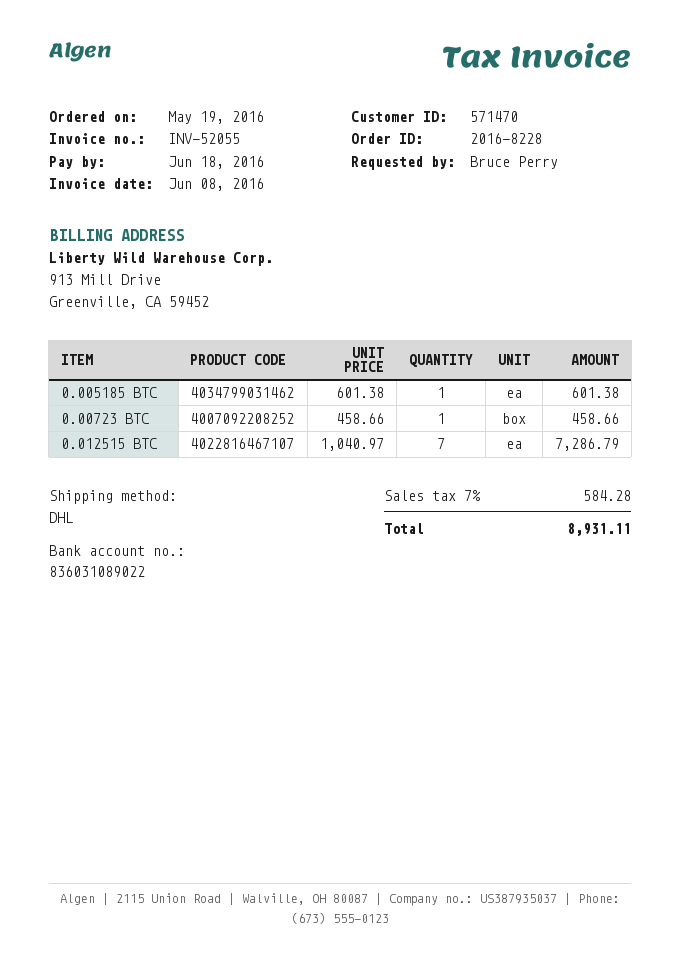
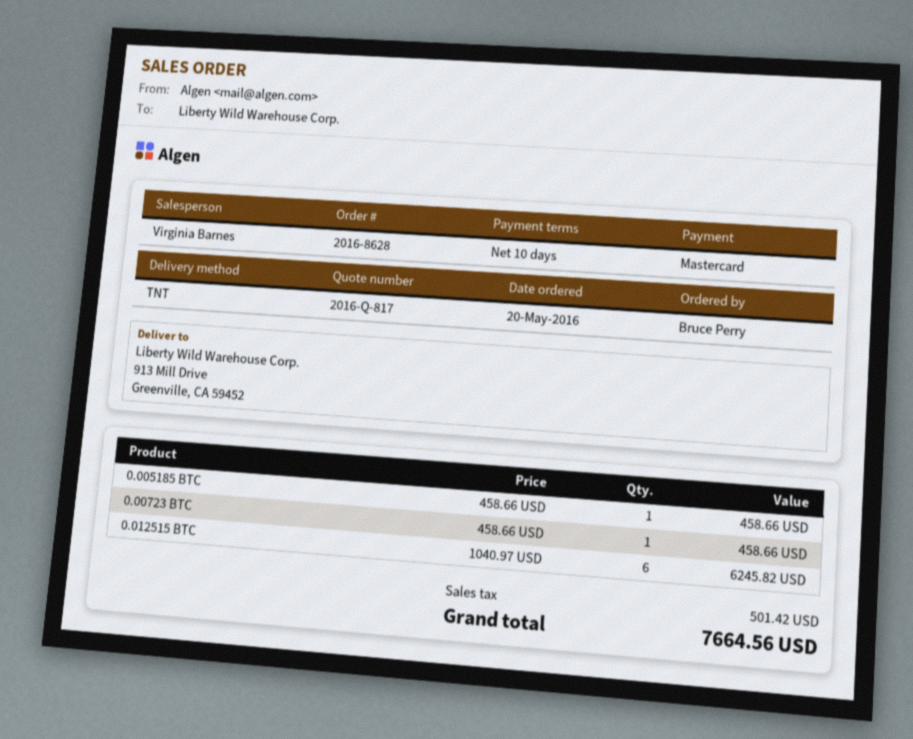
order number: 2016-8228 -> 2016-8628
order date: 2016-05-19 -> 2016-05-20
shipping method: DHL -> TNT
0.005185 BTC: 1 x 601.38 = 601.38 -> 1 x 458.66 = 458.66
0.012515 BTC: 7 x 1040.97 = 7286.79 -> 6 x 1040.97 = 6245.82
tax: 584.28 -> 501.42
total: 8931.11 -> 7664.56

